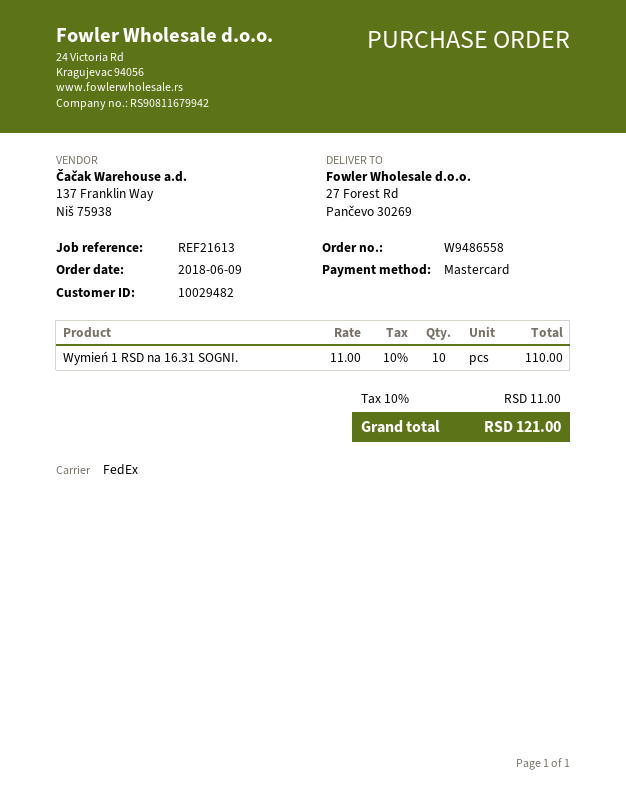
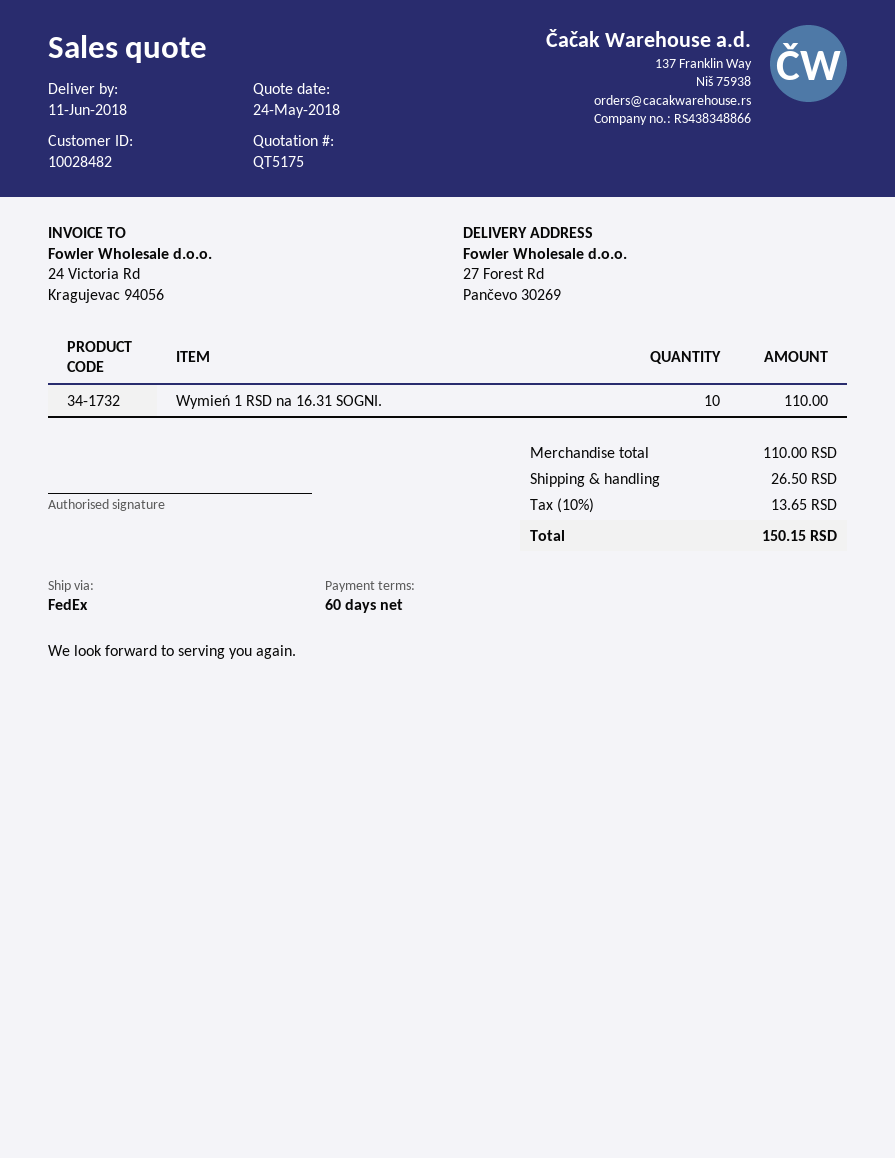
customer number: 10029482 -> 10028482
shipping: none -> 26.50
tax: 10% = 11.00 -> 10% = 13.65
total: 121.00 -> 150.15

